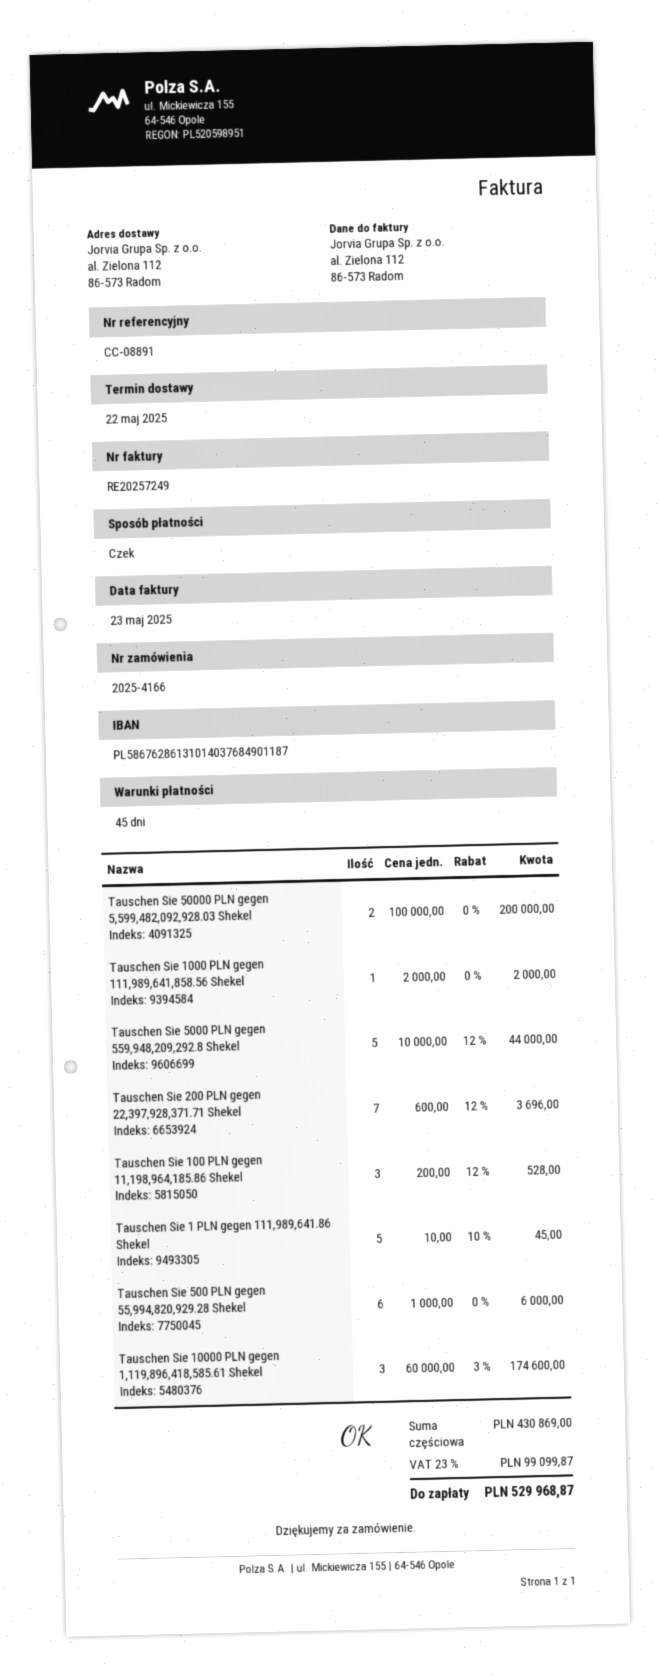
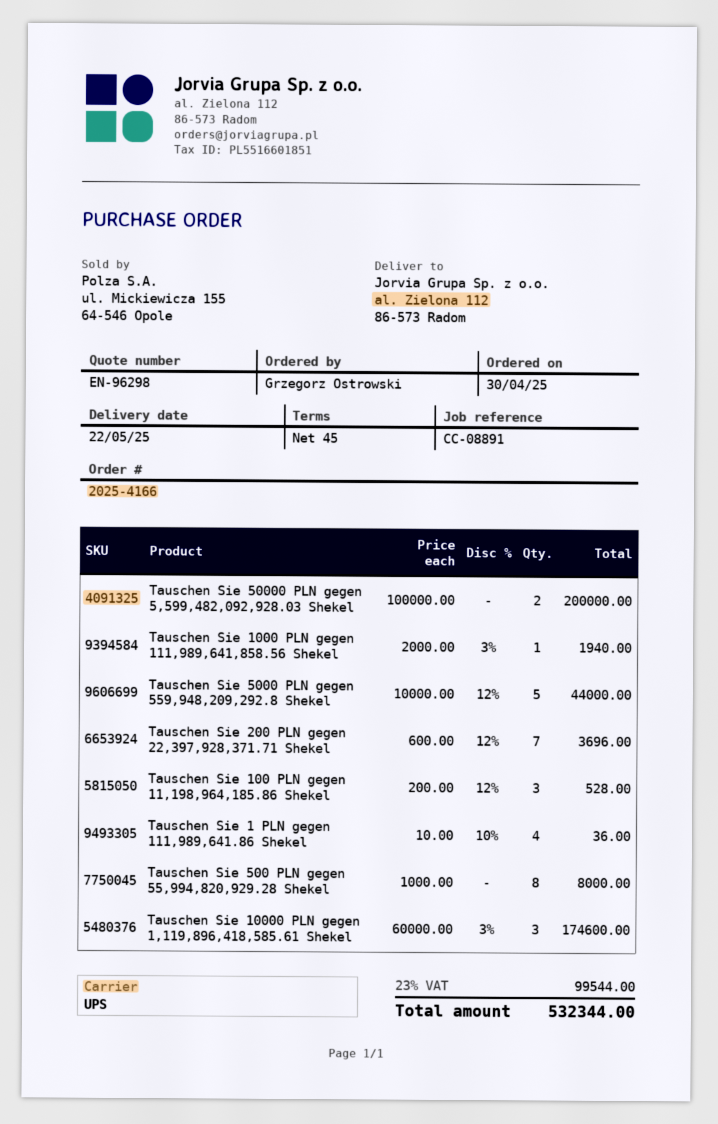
Tauschen Sie 1000 PLN gegen 111,989,641,858.56 Shekel: 1 x 2000.00 = 2000.00 -> 1 x 2000.00 - 3% = 1940.00
Tauschen Sie 1 PLN gegen 111,989,641.86 Shekel: 5 x 10.00 - 10% = 45.00 -> 4 x 10.00 - 10% = 36.00
Tauschen Sie 500 PLN gegen 55,994,820,929.28 Shekel: 6 x 1000.00 = 6000.00 -> 8 x 1000.00 = 8000.00
tax: 23% = 99099.87 -> 23% = 99544.00
total: 529968.87 -> 532344.00

